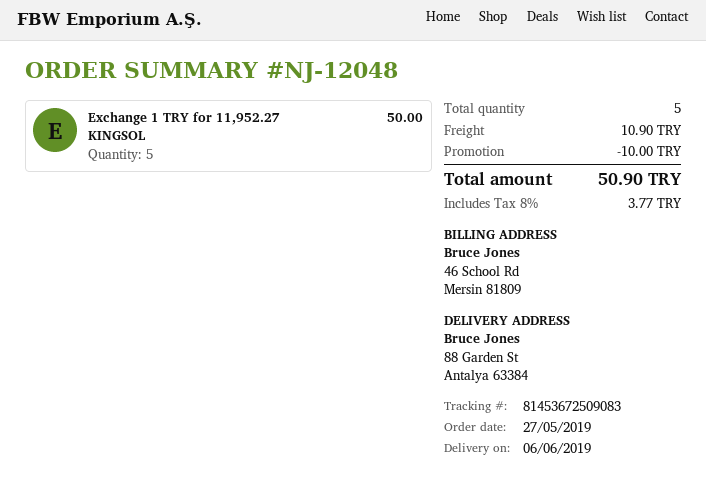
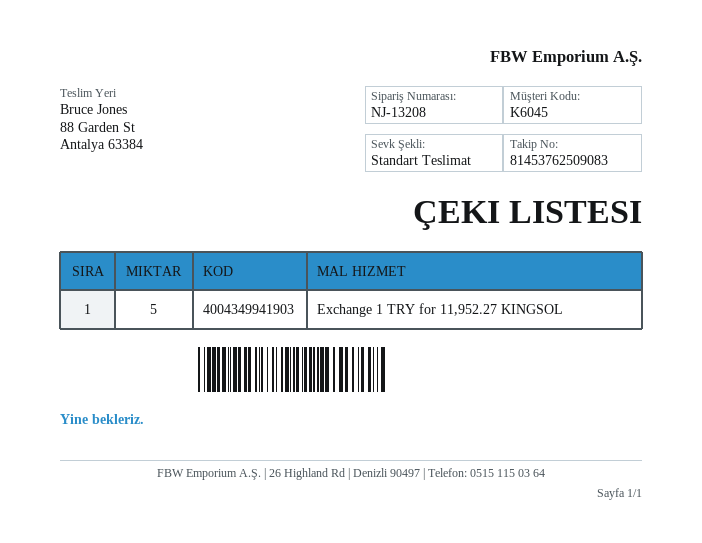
order number: NJ-12048 -> NJ-13208
tracking number: 81453672509083 -> 81453762509083

